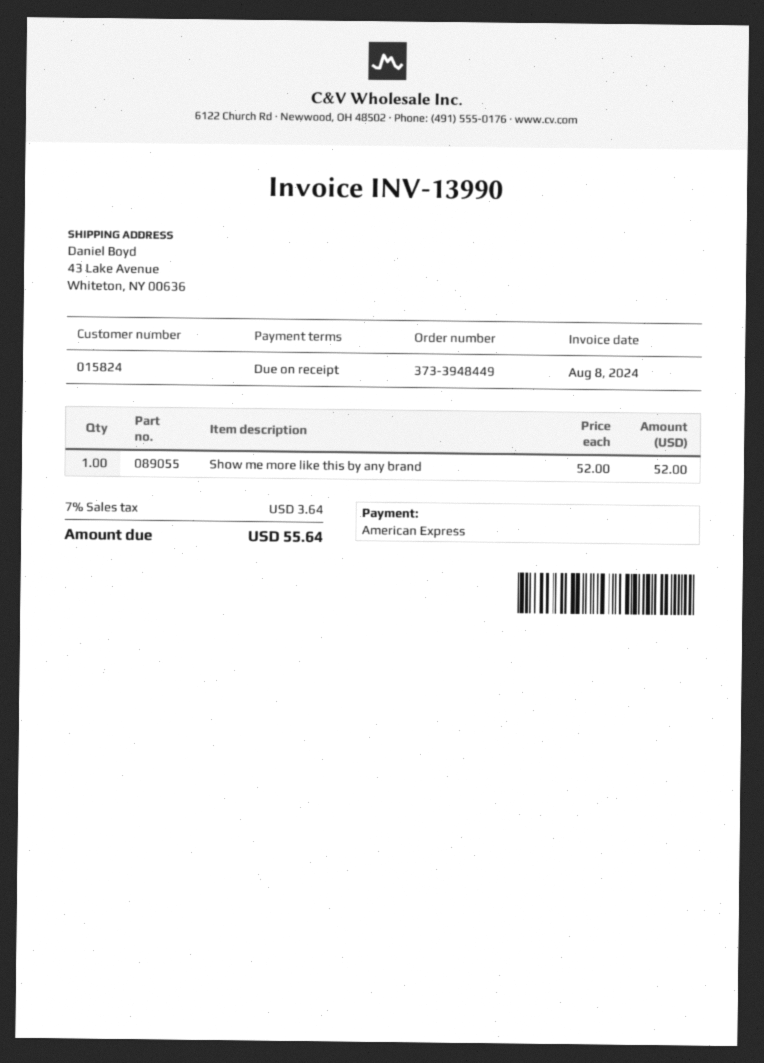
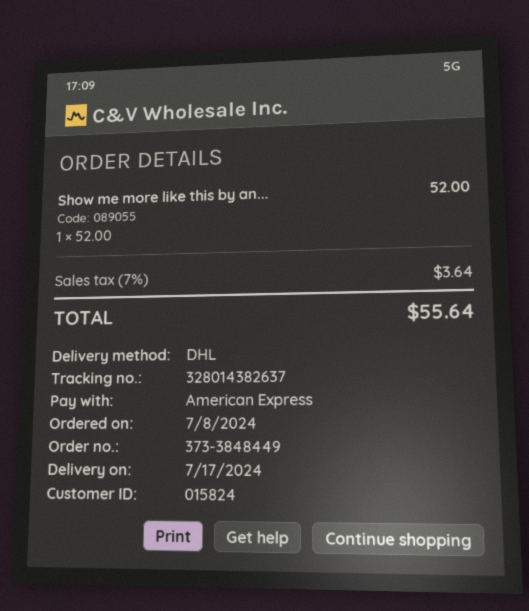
order number: 373-3948449 -> 373-3848449

